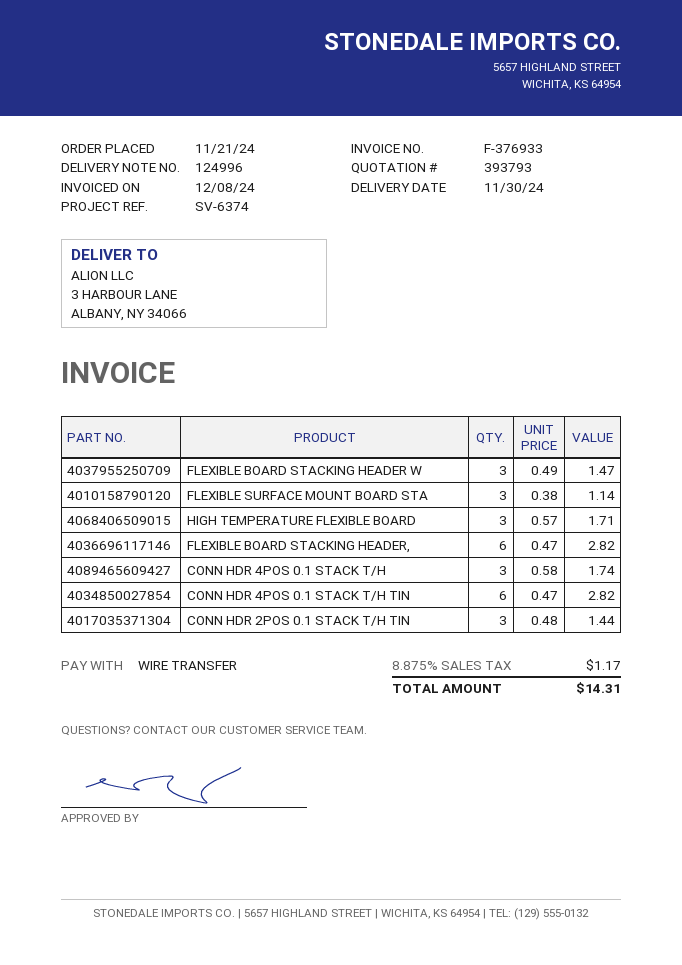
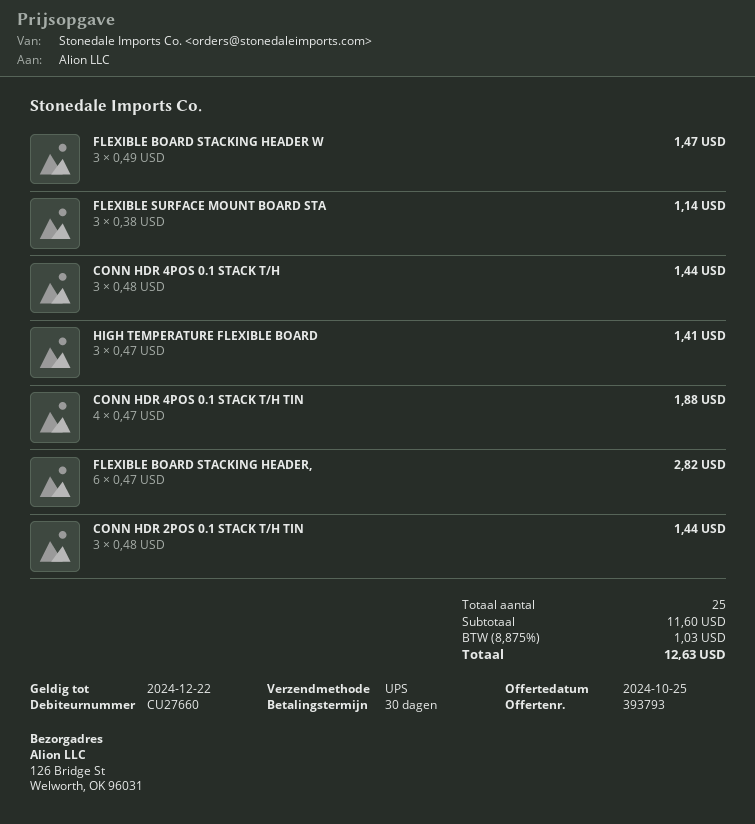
ship to: 3 HARBOUR LANE, ALBANY, NY 34066 -> 126 Bridge St, Welworth, OK 96031
HIGH TEMPERATURE FLEXIBLE BOARD: 3 x 0.57 = 1.71 -> 3 x 0.47 = 1.41
CONN HDR 4POS 0.1 STACK T/H: 3 x 0.58 = 1.74 -> 3 x 0.48 = 1.44
CONN HDR 4POS 0.1 STACK T/H TIN: 6 x 0.47 = 2.82 -> 4 x 0.47 = 1.88
tax: 8.875% = 1.17 -> 8.875% = 1.03
total: 14.31 -> 12.63

